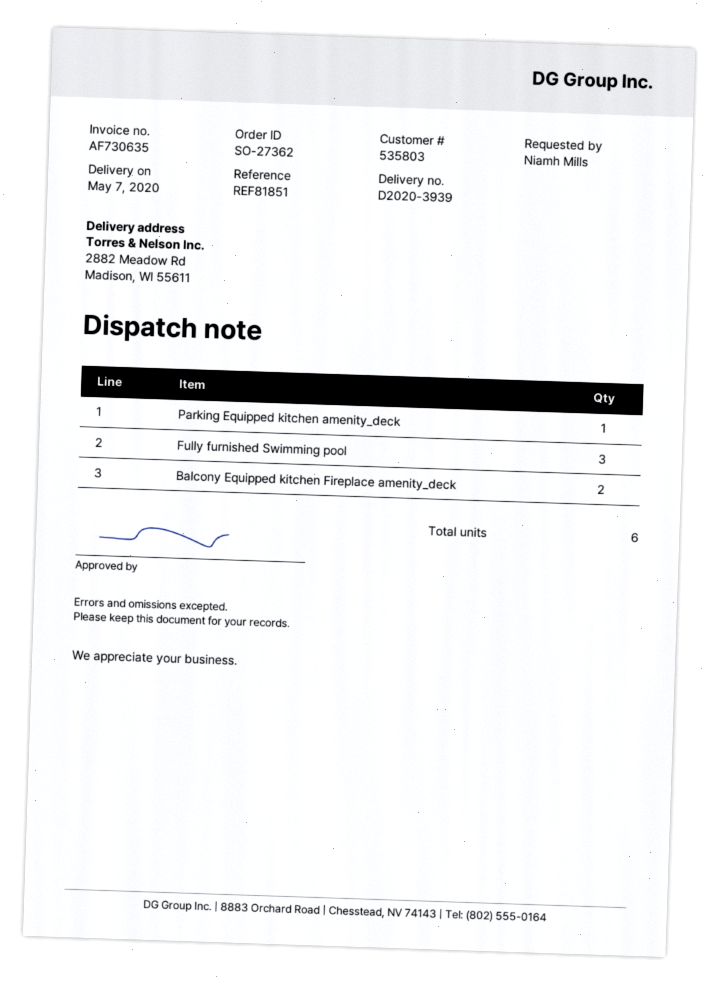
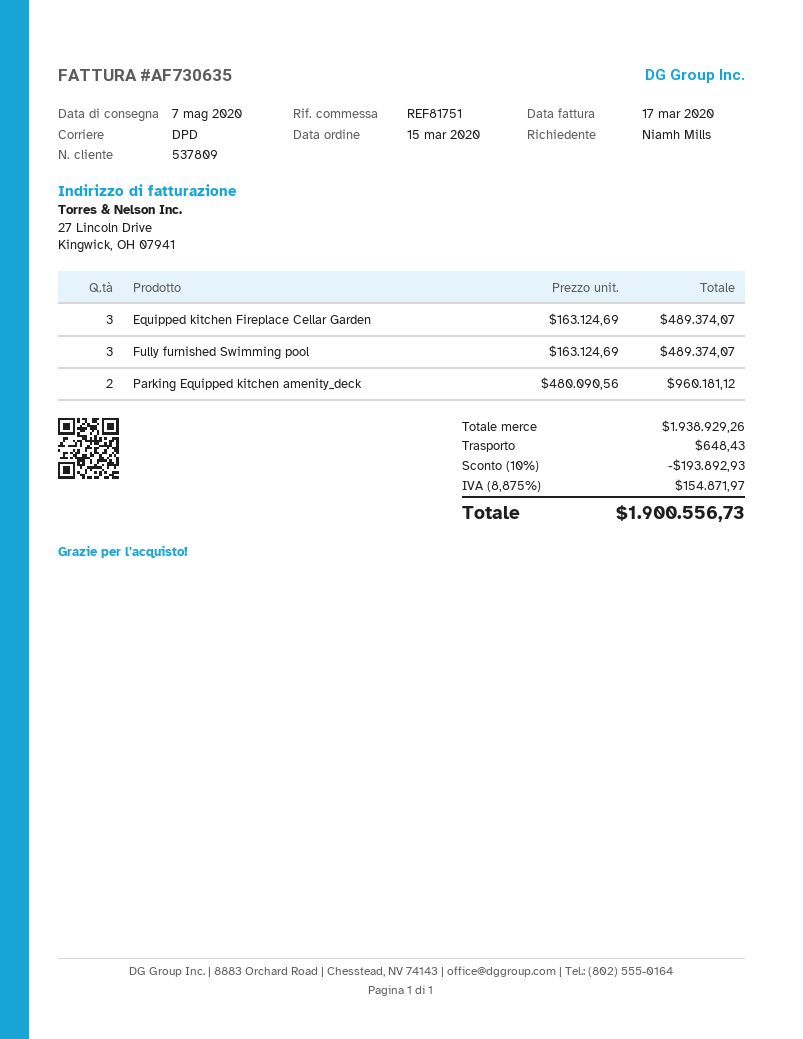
customer number: 535803 -> 537809
reference: REF81851 -> REF81751
Parking Equipped kitchen amenity_deck: 1 -> 2
Balcony Equipped kitchen Fireplace amenity_deck: 2 -> none
Equipped kitchen Fireplace Cellar Garden: none -> 3

